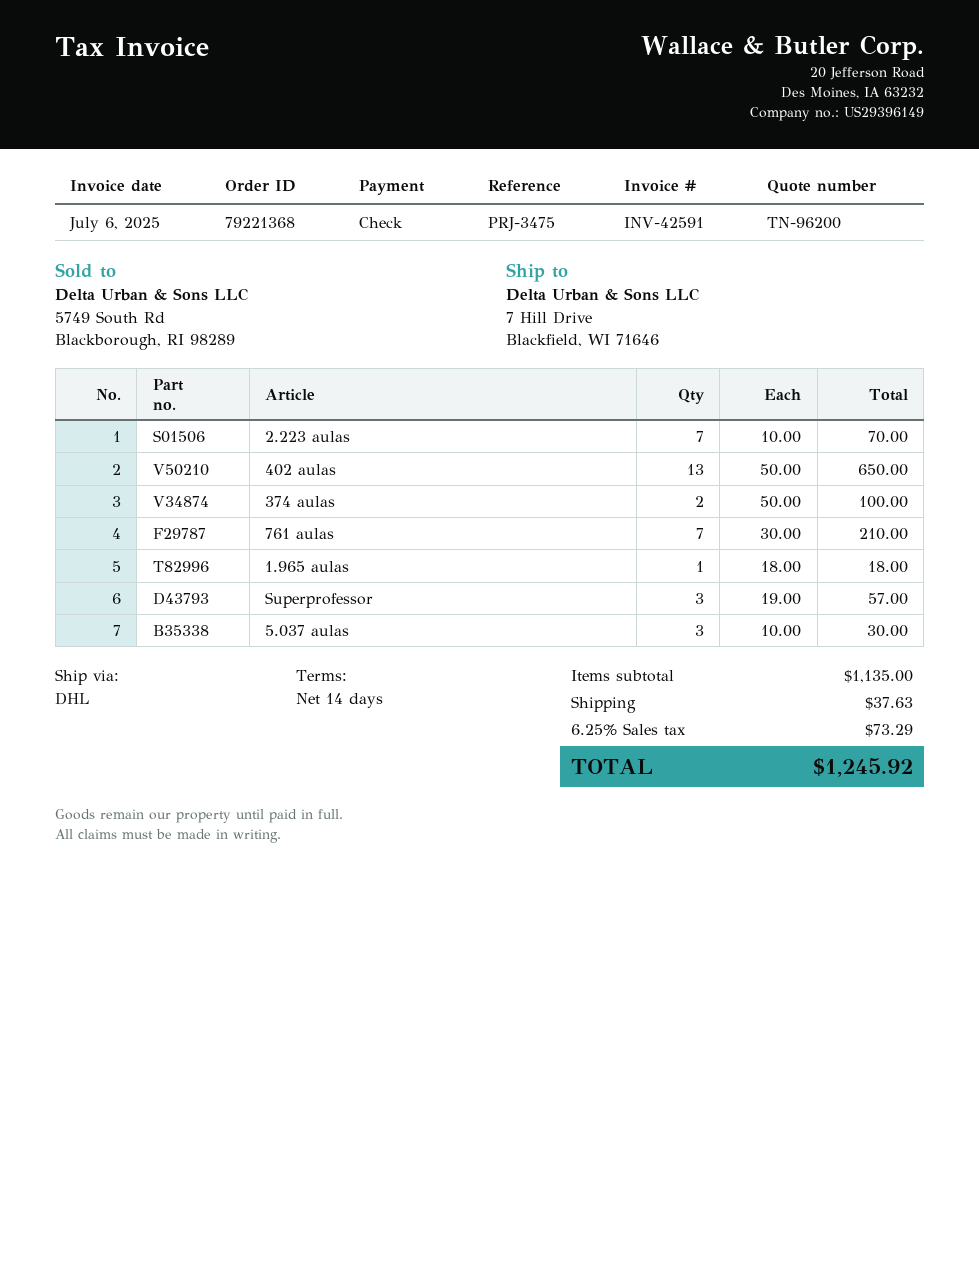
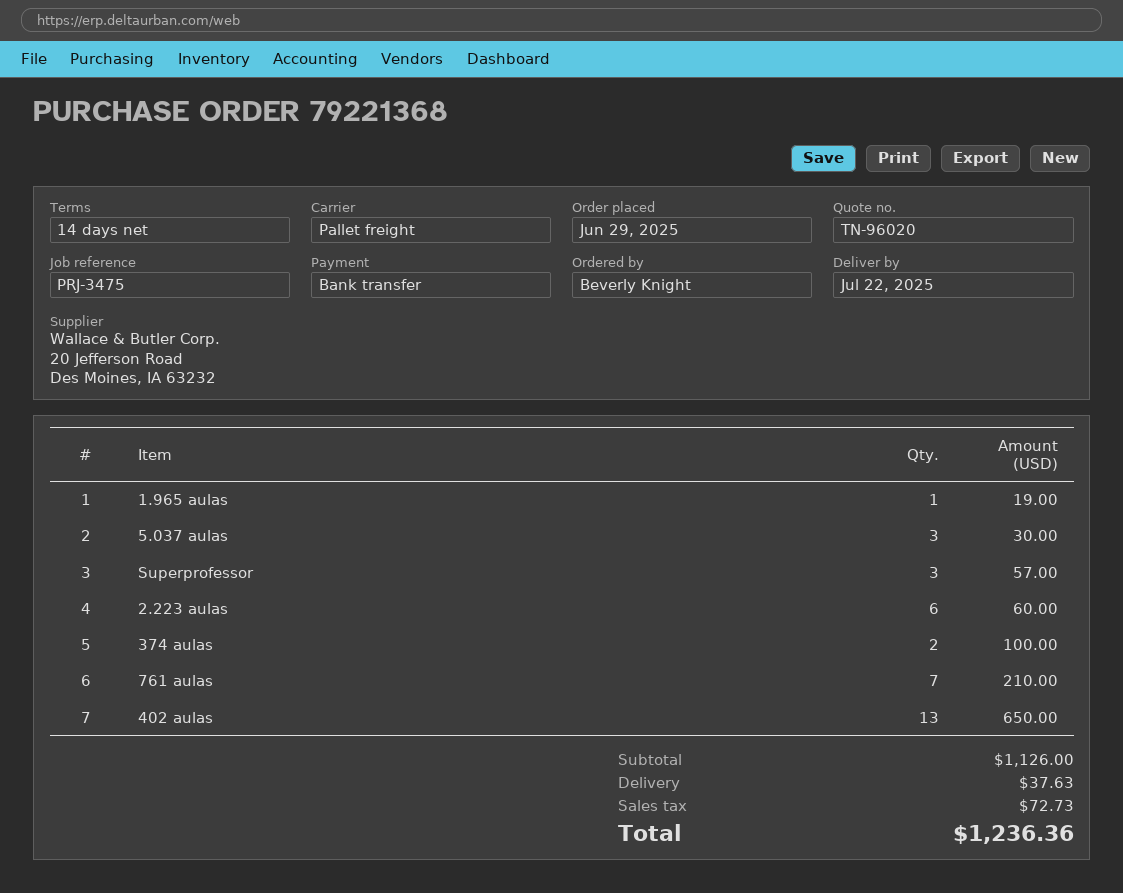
quote number: TN-96200 -> TN-96020
payment method: cheque -> bank transfer
shipping method: DHL -> pallet freight
2.223 aulas: 7 for 70.00 -> 6 for 60.00
1.965 aulas: 1 for 18.00 -> 1 for 19.00
subtotal: 1135.00 -> 1126.00
tax: 73.29 -> 72.73
total: 1245.92 -> 1236.36

